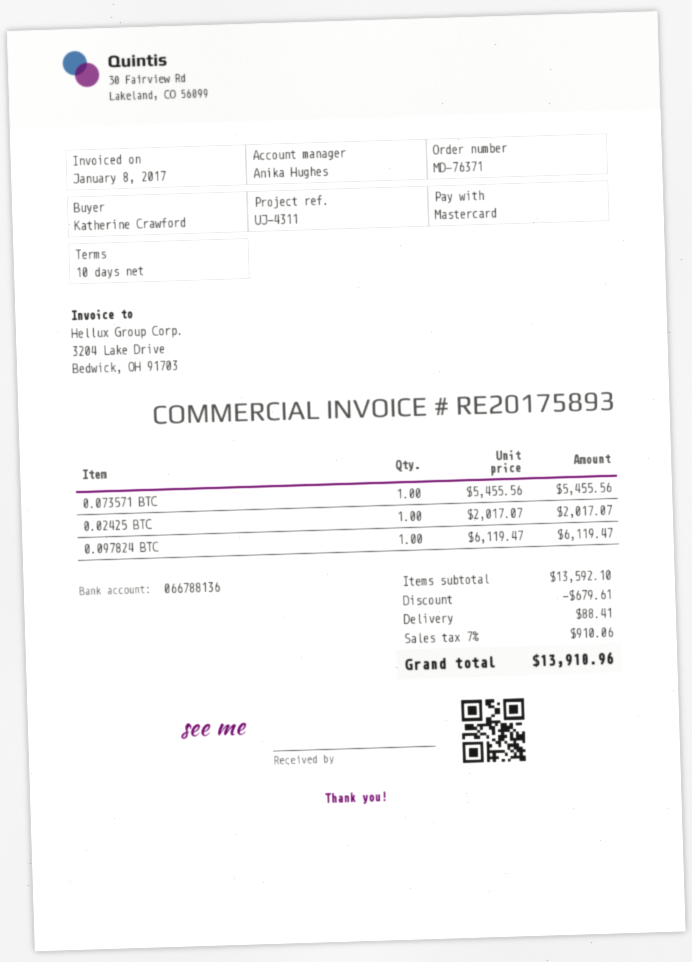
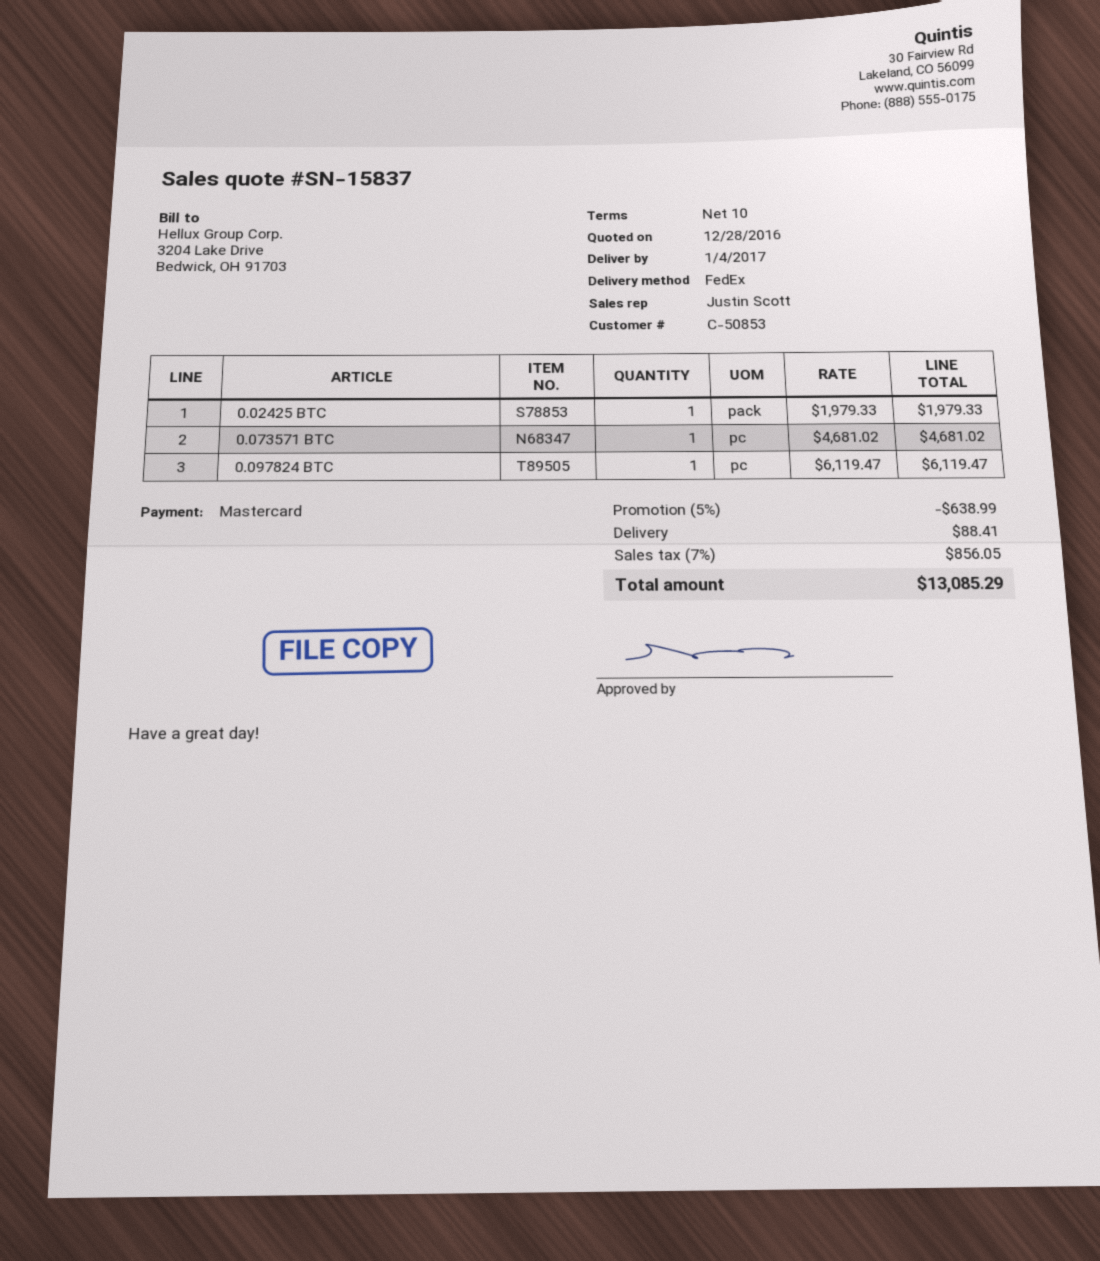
sales rep: Anika Hughes -> Justin Scott
0.073571 BTC: 1 x 5455.56 = 5455.56 -> 1 x 4681.02 = 4681.02
0.02425 BTC: 1 x 2017.07 = 2017.07 -> 1 x 1979.33 = 1979.33
discount: 679.61 -> 638.99
tax: 7% = 910.06 -> 7% = 856.05
total: 13910.96 -> 13085.29

